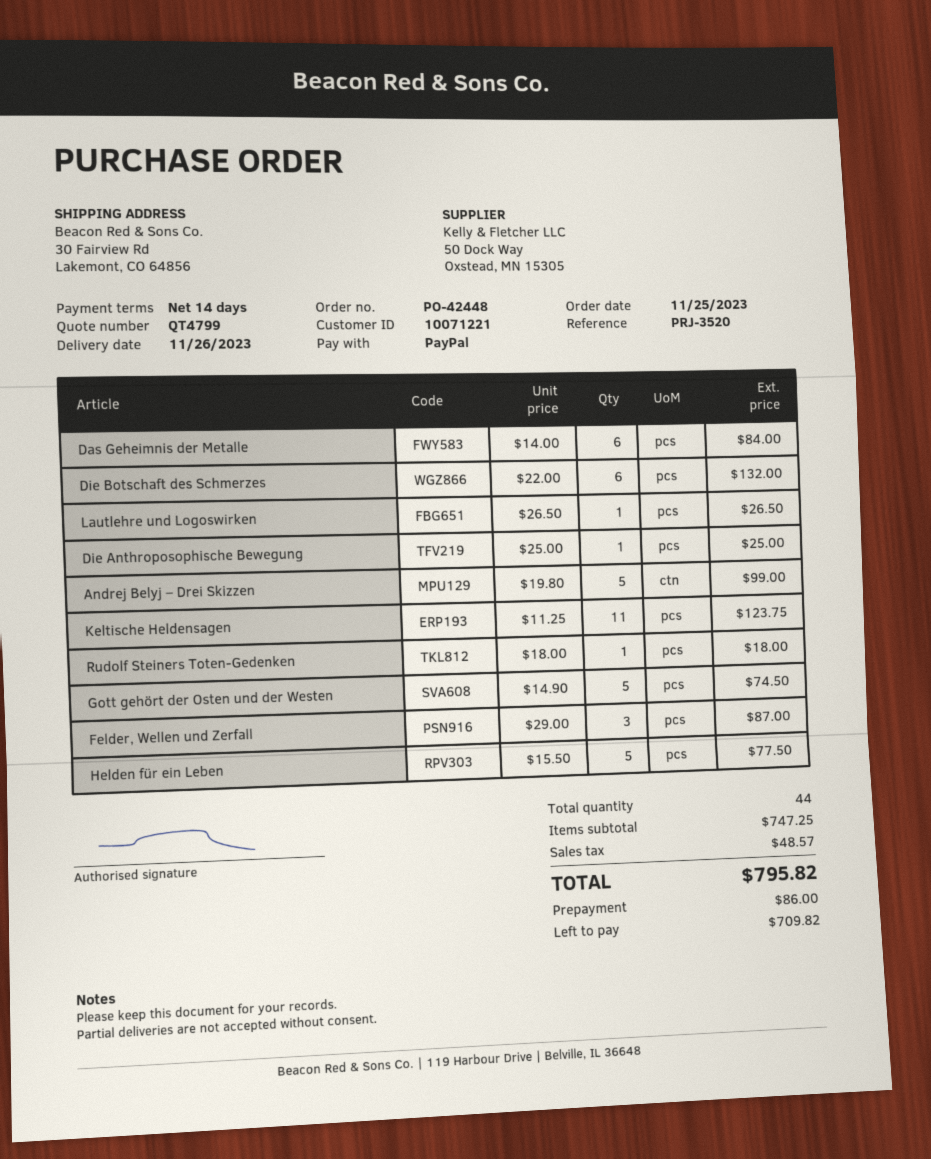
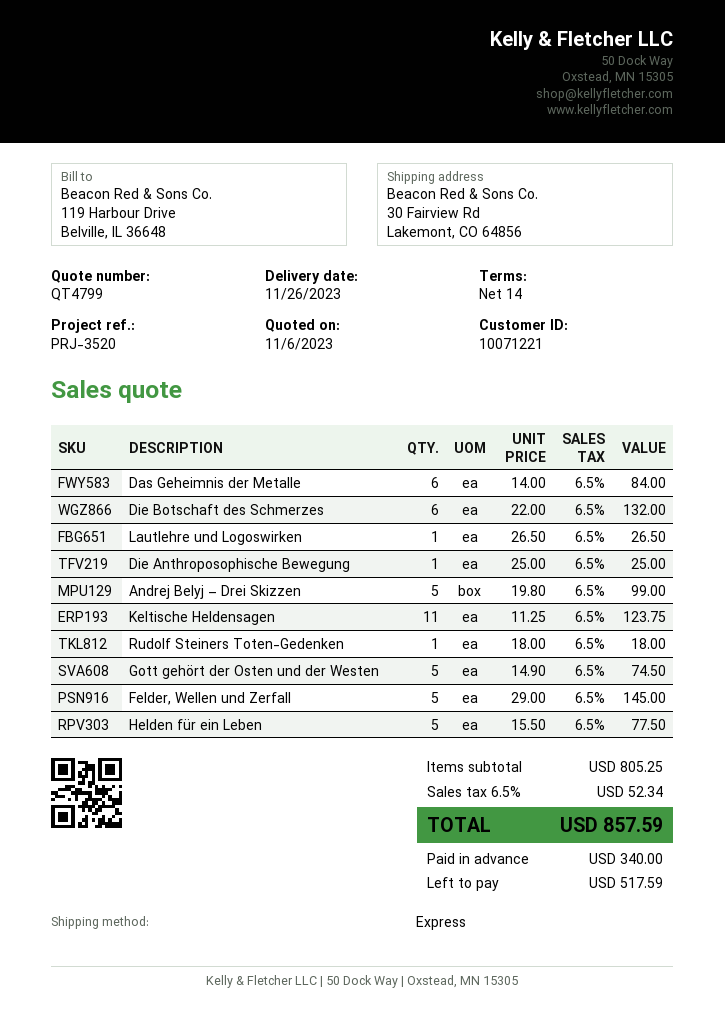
Felder, Wellen und Zerfall: 3 x 29.00 = 87.00 -> 5 x 29.00 = 145.00
subtotal: 747.25 -> 805.25
tax: 48.57 -> 52.34
total: 795.82 -> 857.59
deposit: 86.00 -> 340.00
balance: 709.82 -> 517.59

